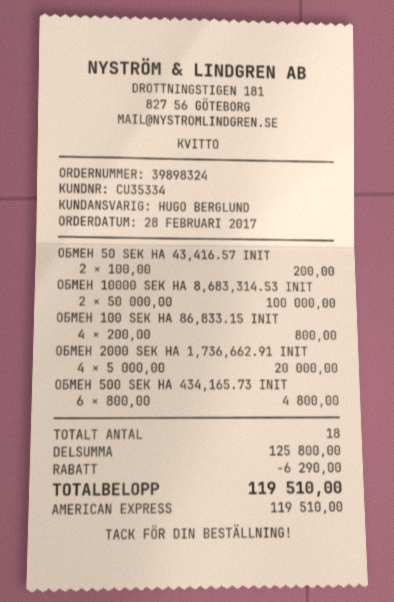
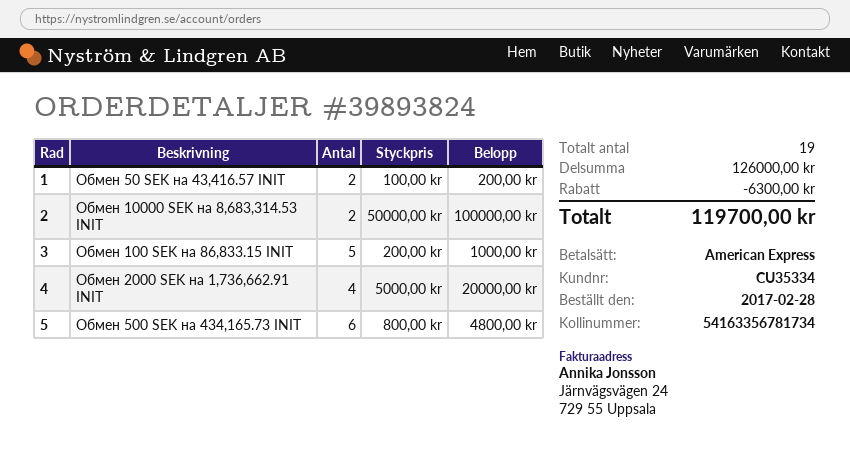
order number: 39898324 -> 39893824
ОБМЕН 100 SEK НА 86,833.15 INIT: 4 x 200.00 = 800.00 -> 5 x 200.00 = 1000.00
total quantity: 18 -> 19
subtotal: 125800.00 -> 126000.00
discount: 6290.00 -> 6300.00
total: 119510.00 -> 119700.00

